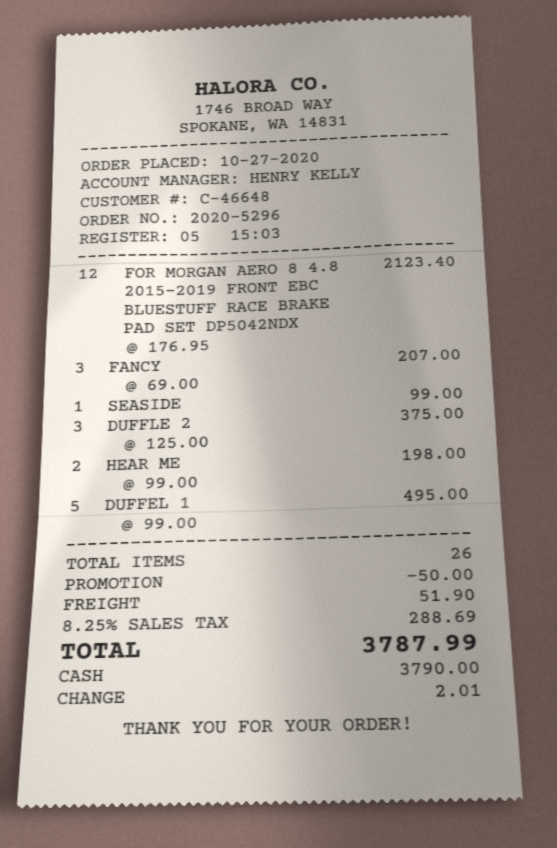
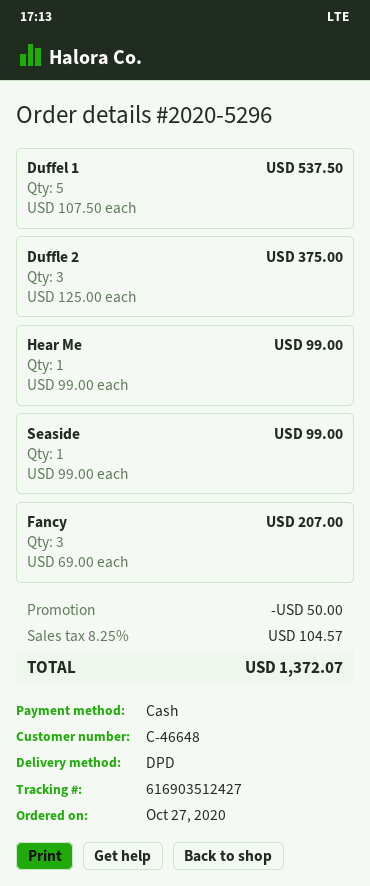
FOR MORGAN AERO 8 4.8 2015-2019 FRONT EBC BLUESTUFF RACE BRAKE PAD SET DP5042NDX: 12 x 176.95 = 2123.40 -> none
HEAR ME: 2 x 99.00 = 198.00 -> 1 x 99.00 = 99.00
DUFFEL 1: 5 x 99.00 = 495.00 -> 5 x 107.50 = 537.50
shipping: 51.90 -> none
tax: 8.25% = 288.69 -> 8.25% = 104.57
total: 3787.99 -> 1372.07

